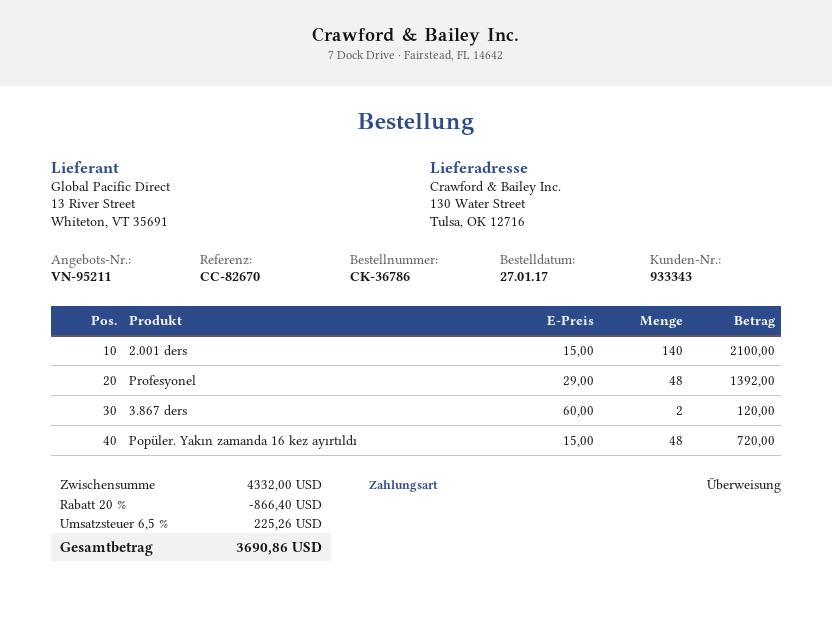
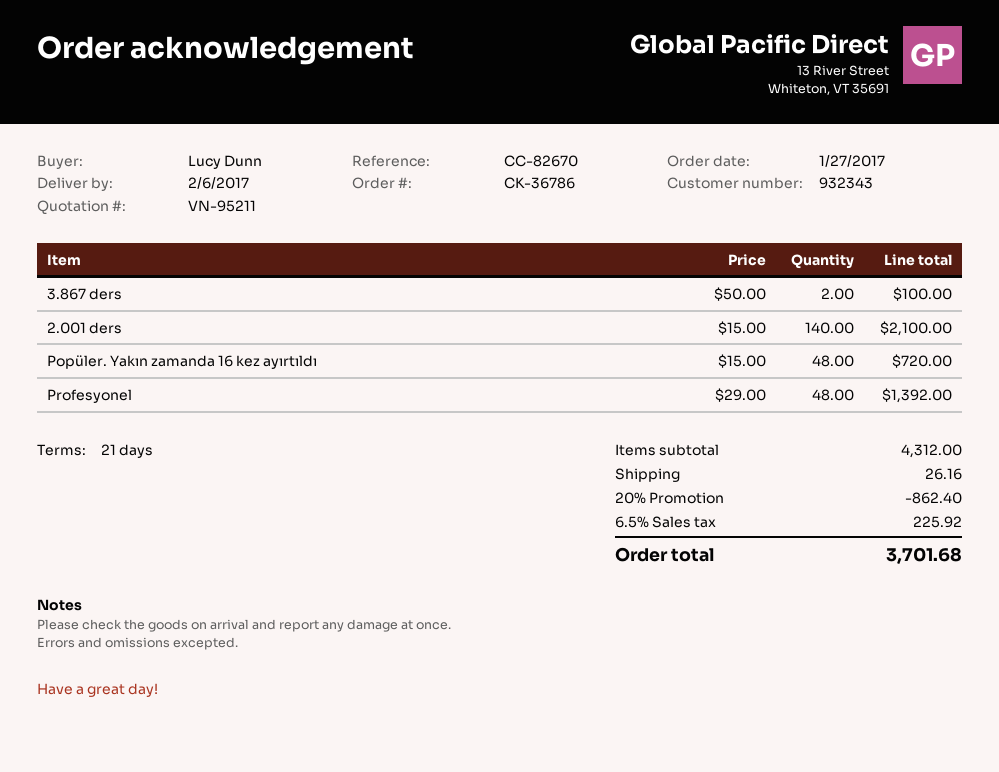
customer number: 933343 -> 932343
3.867 ders: 2 x 60.00 = 120.00 -> 2 x 50.00 = 100.00
subtotal: 4332.00 -> 4312.00
discount: 20% = 866.40 -> 20% = 862.40
shipping: none -> 26.16
tax: 6.5% = 225.26 -> 6.5% = 225.92
total: 3690.86 -> 3701.68

